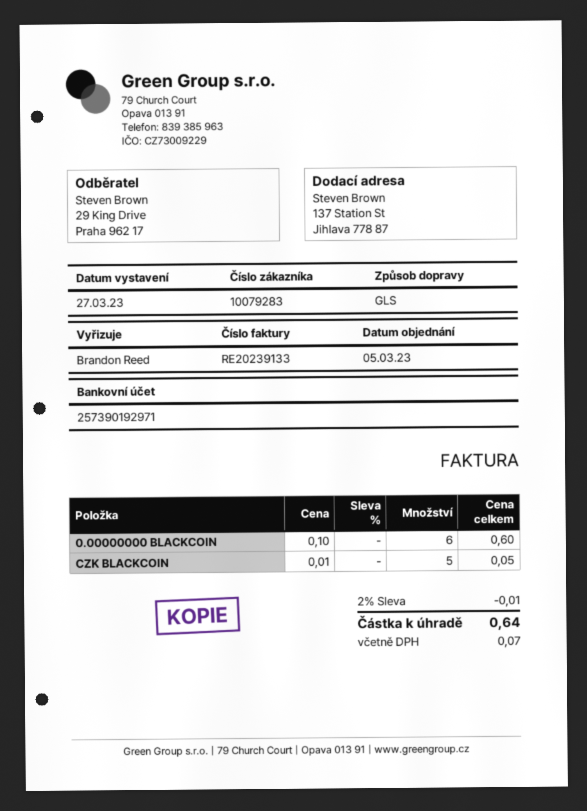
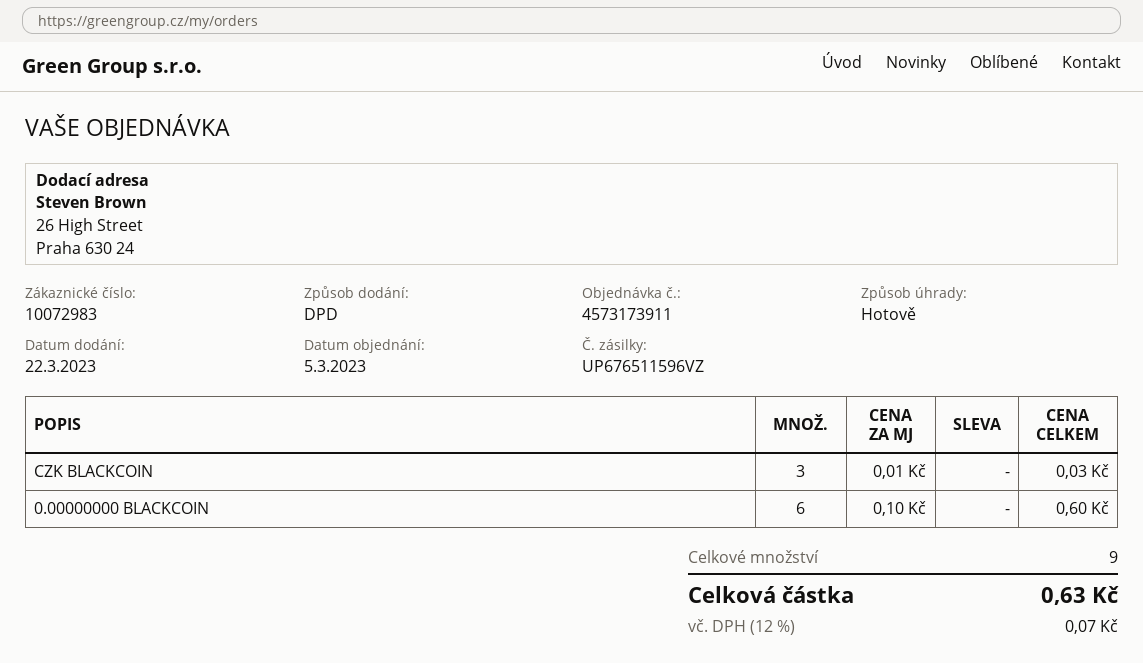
customer number: 10079283 -> 10072983
shipping method: GLS -> DPD
ship to: 137 Station St, Jihlava 778 87 -> 26 High Street, Praha 630 24
CZK BLACKCOIN: 5 x 0.01 = 0.05 -> 3 x 0.01 = 0.03
discount: 2% = 0.01 -> none
total: 0.64 -> 0.63

